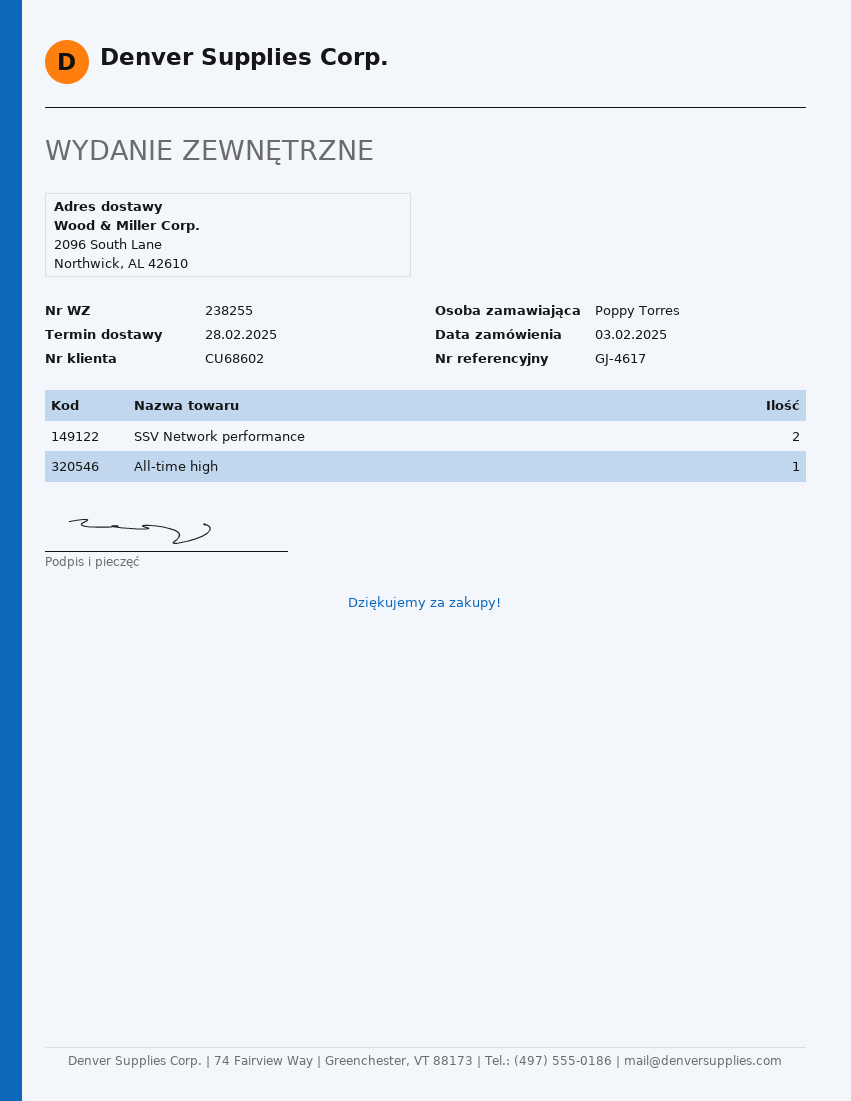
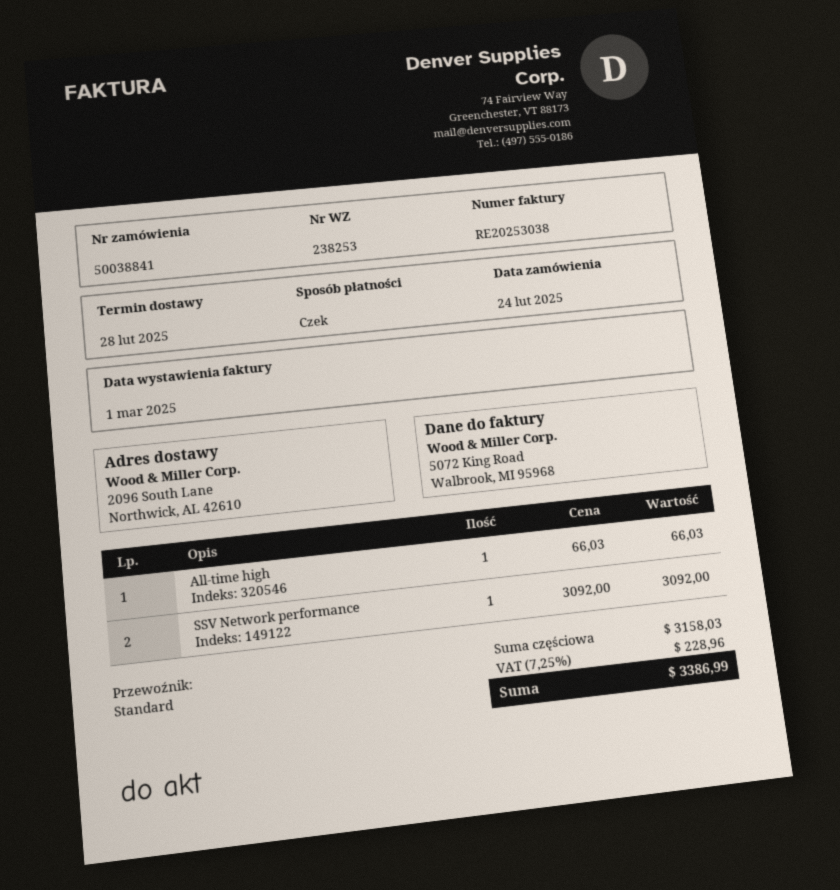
order date: 2025-02-03 -> 2025-02-24
delivery note number: 238255 -> 238253
SSV Network performance: 2 -> 1

